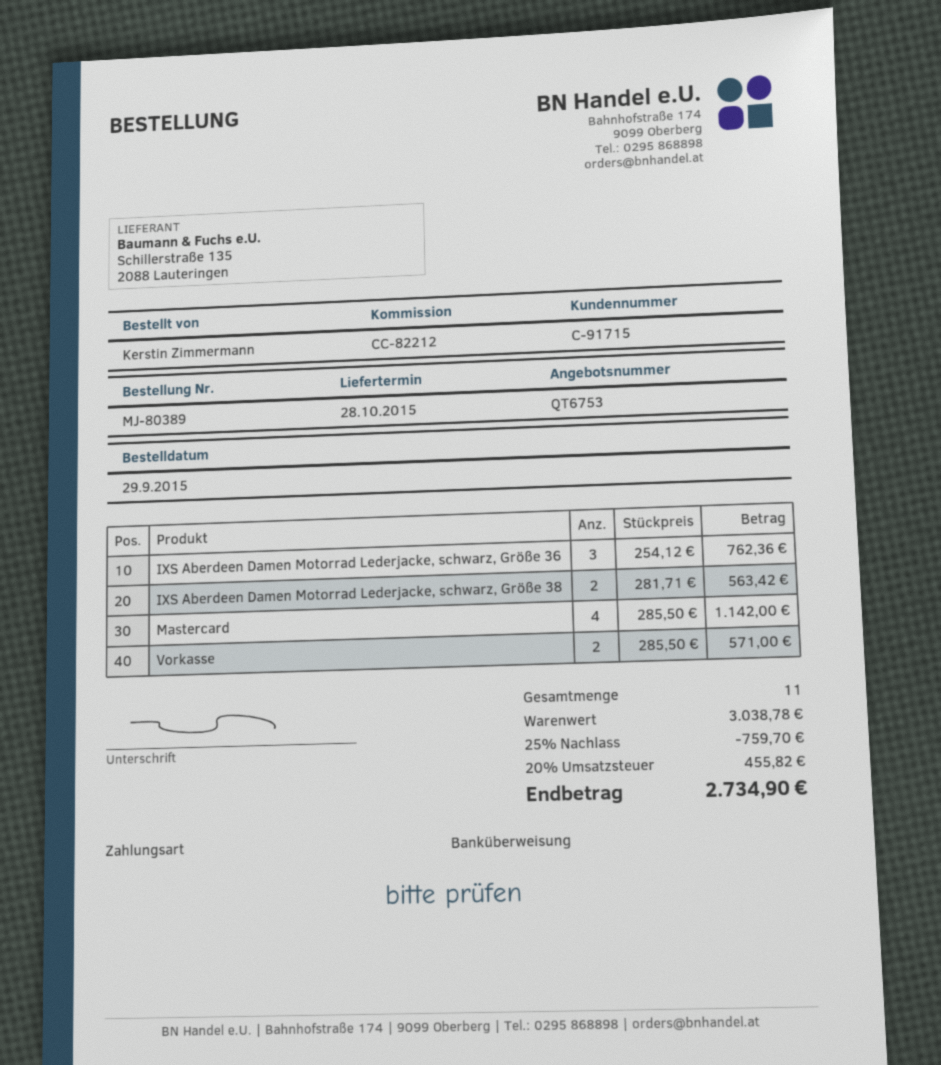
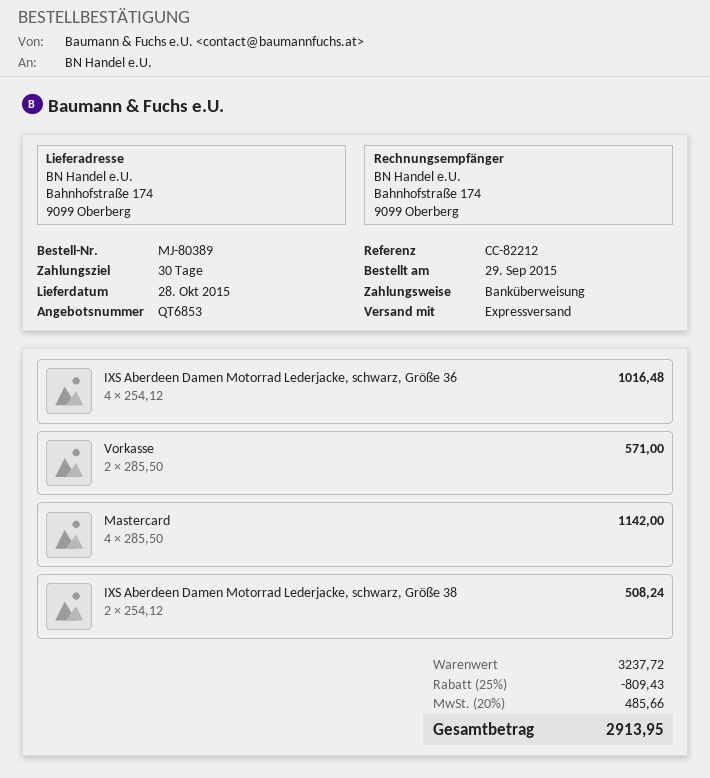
quote number: QT6753 -> QT6853
IXS Aberdeen Damen Motorrad Lederjacke, schwarz, Größe 36: 3 x 254.12 = 762.36 -> 4 x 254.12 = 1016.48
IXS Aberdeen Damen Motorrad Lederjacke, schwarz, Größe 38: 2 x 281.71 = 563.42 -> 2 x 254.12 = 508.24
subtotal: 3038.78 -> 3237.72
discount: 25% = 759.70 -> 25% = 809.43
tax: 20% = 455.82 -> 20% = 485.66
total: 2734.90 -> 2913.95

